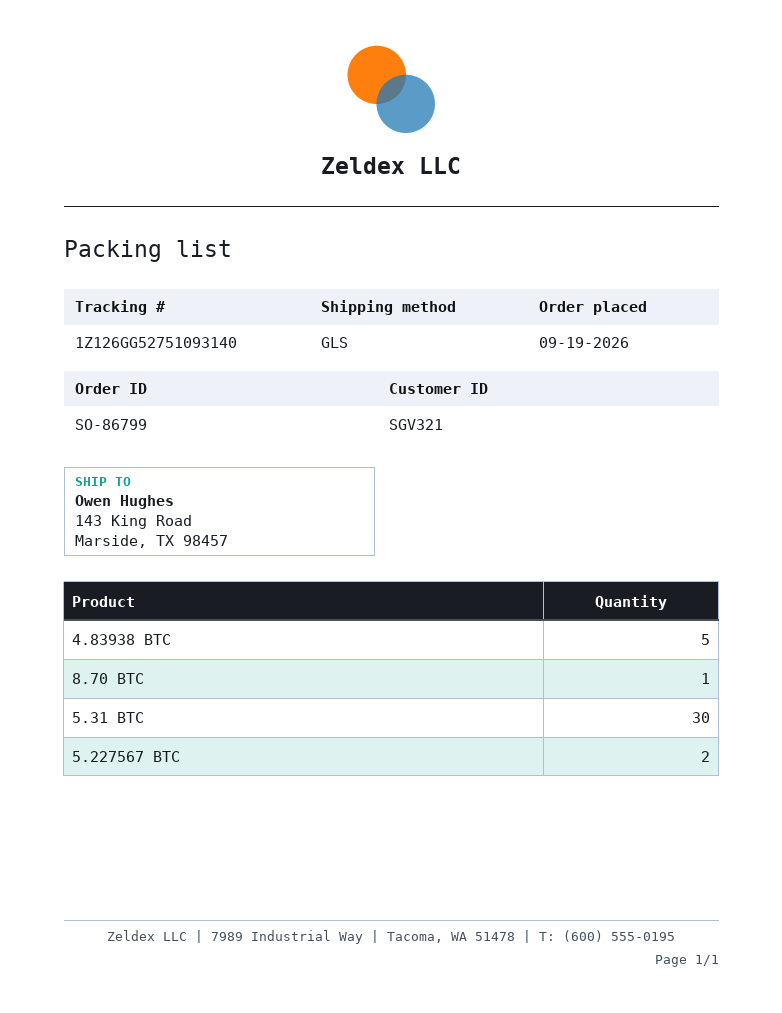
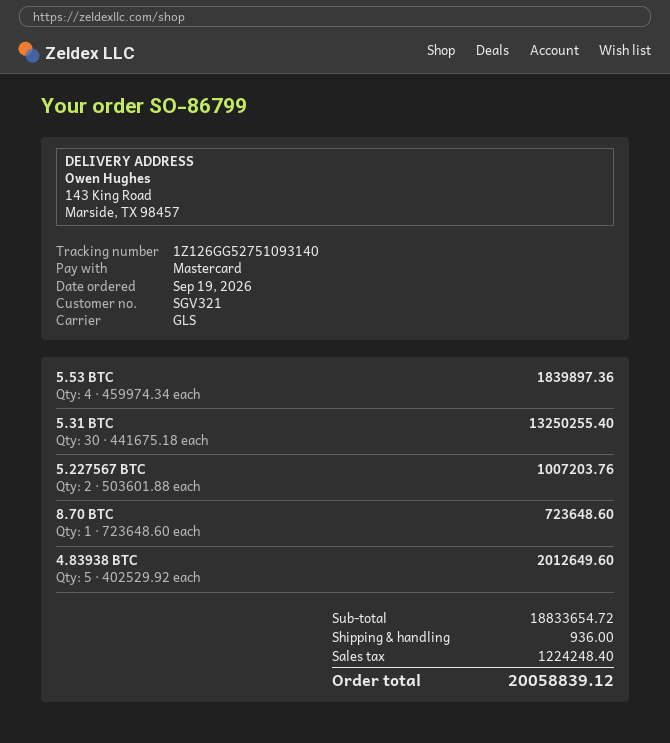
5.53 BTC: none -> 4

